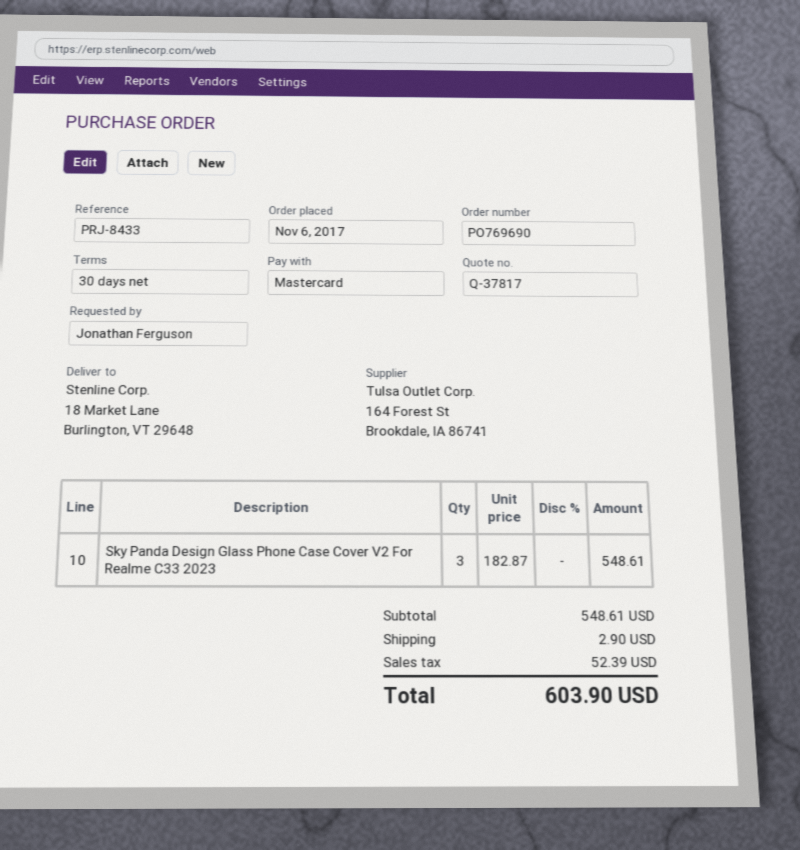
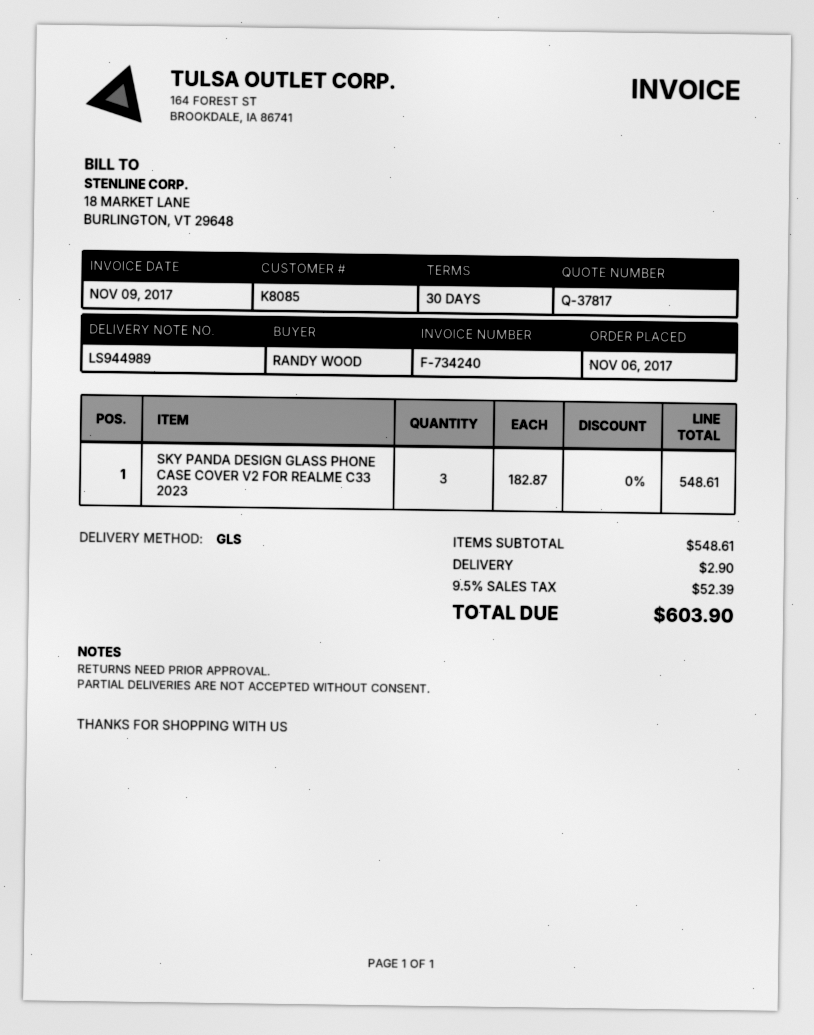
ordered by: Jonathan Ferguson -> RANDY WOOD

